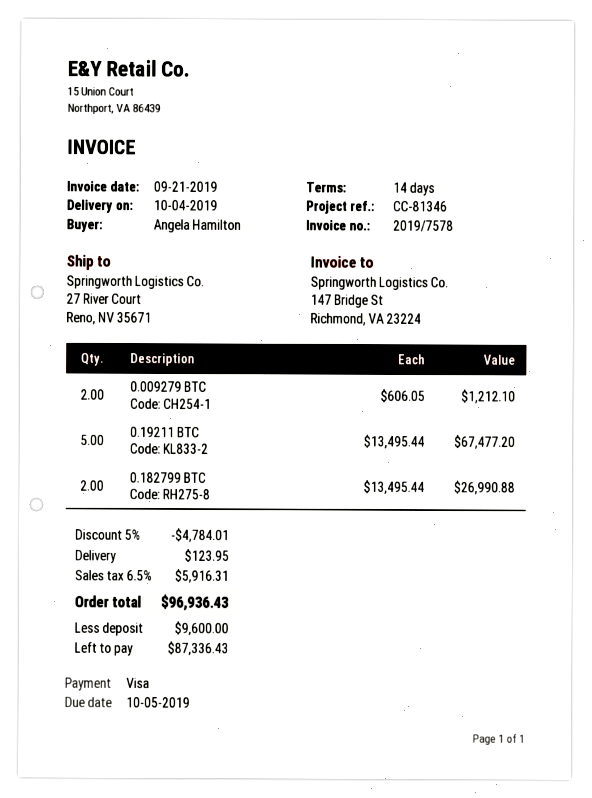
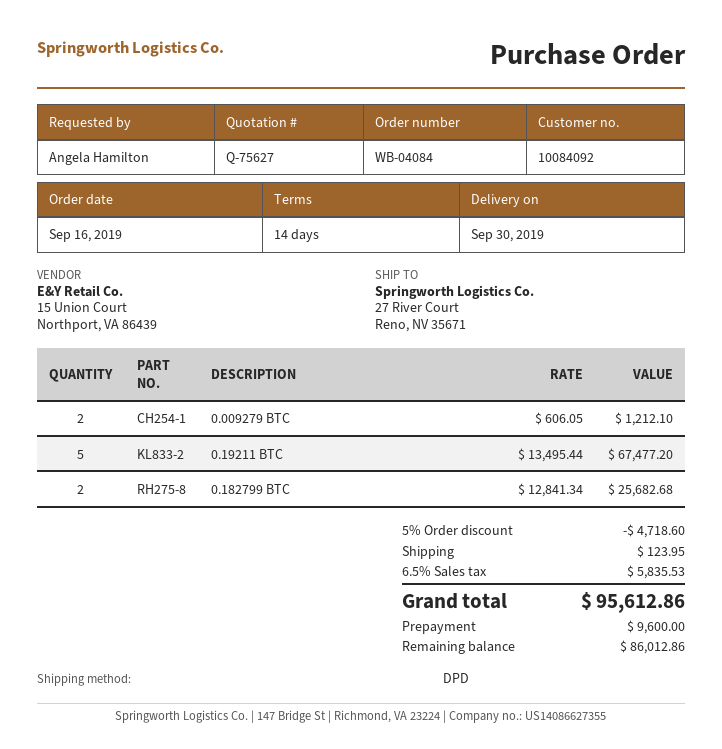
delivery date: 2019-10-04 -> 2019-09-30
0.182799 BTC: 2 x 13495.44 = 26990.88 -> 2 x 12841.34 = 25682.68
discount: 5% = 4784.01 -> 5% = 4718.60
tax: 6.5% = 5916.31 -> 6.5% = 5835.53
total: 96936.43 -> 95612.86
balance: 87336.43 -> 86012.86

